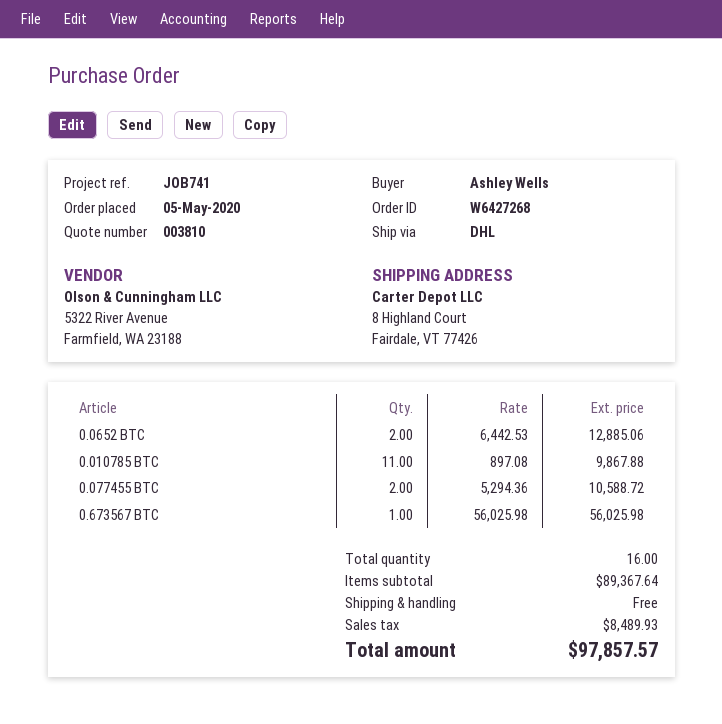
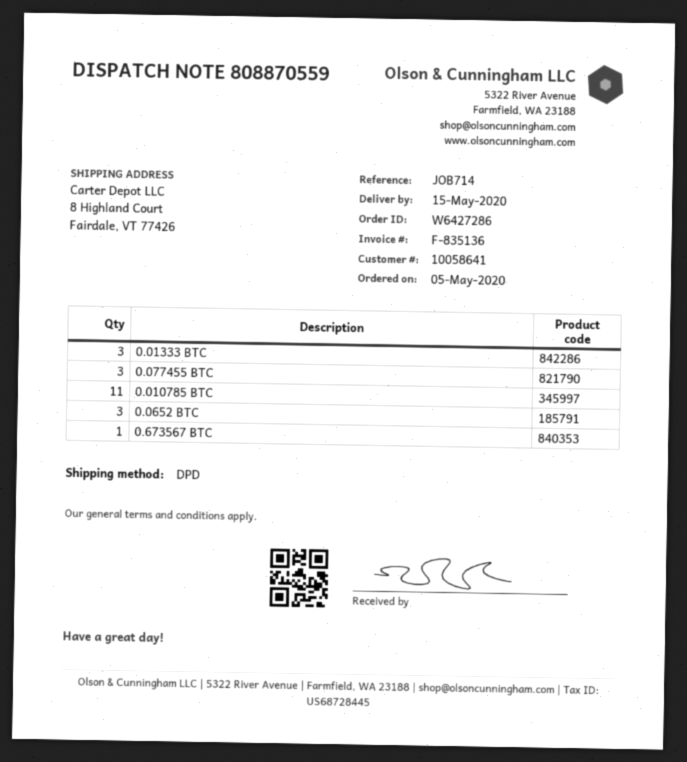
order number: W6427268 -> W6427286
reference: JOB741 -> JOB714
shipping method: DHL -> DPD
0.0652 BTC: 2 -> 3
0.077455 BTC: 2 -> 3
0.01333 BTC: none -> 3

